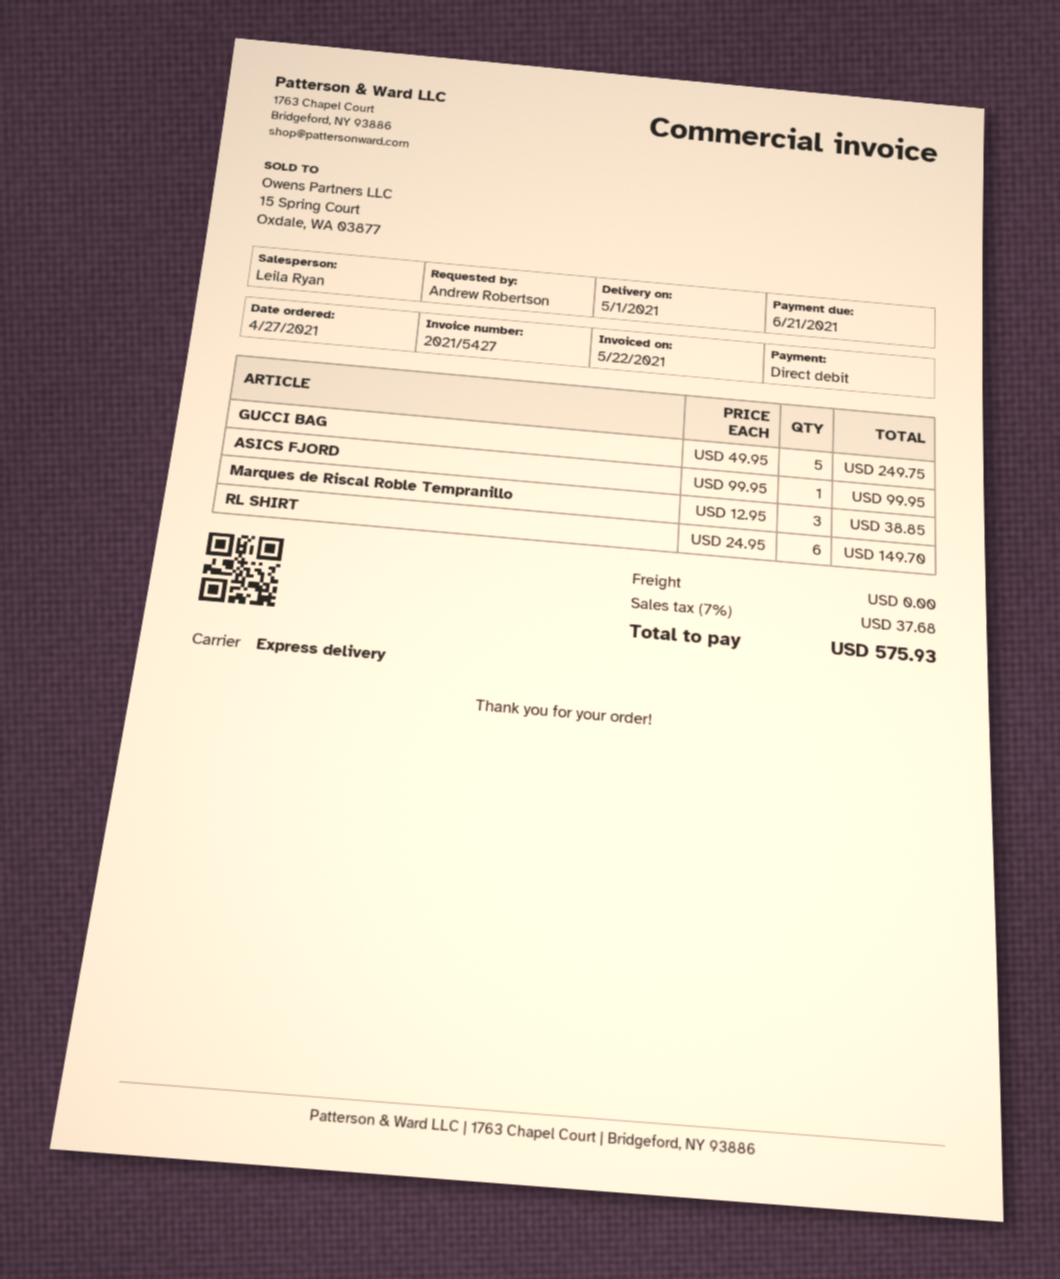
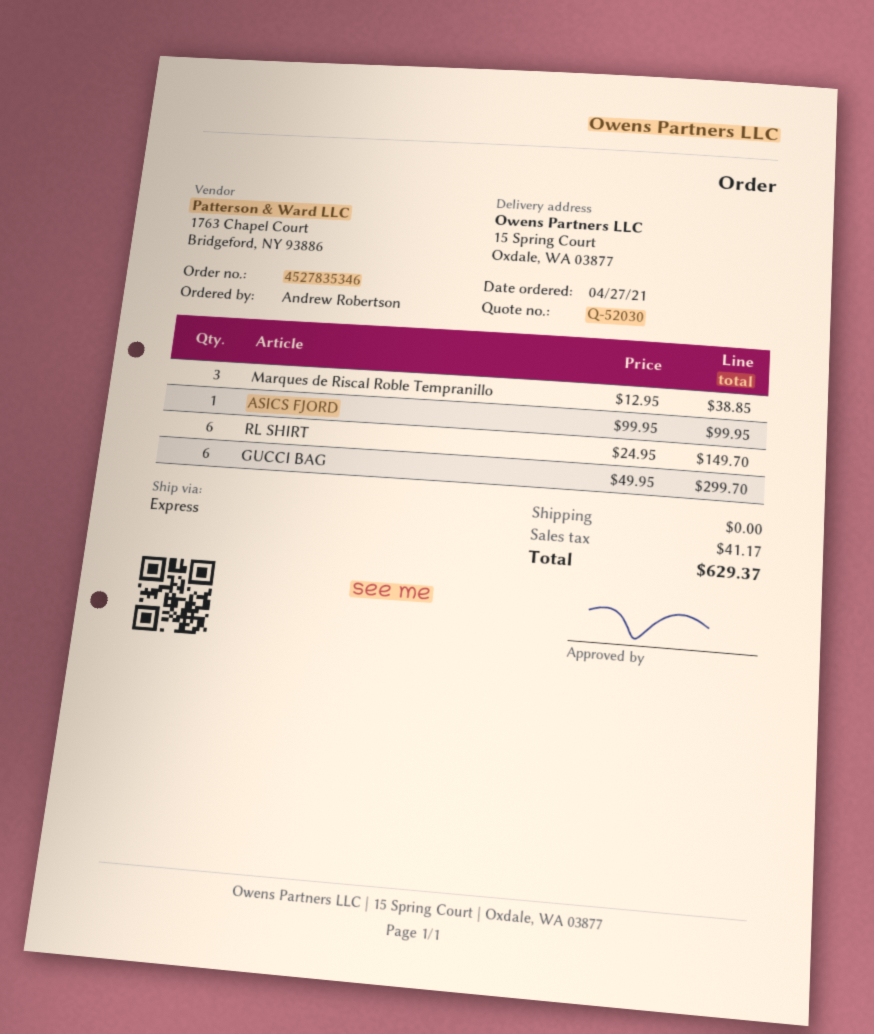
GUCCI BAG: 5 x 49.95 = 249.75 -> 6 x 49.95 = 299.70
tax: 37.68 -> 41.17
total: 575.93 -> 629.37

